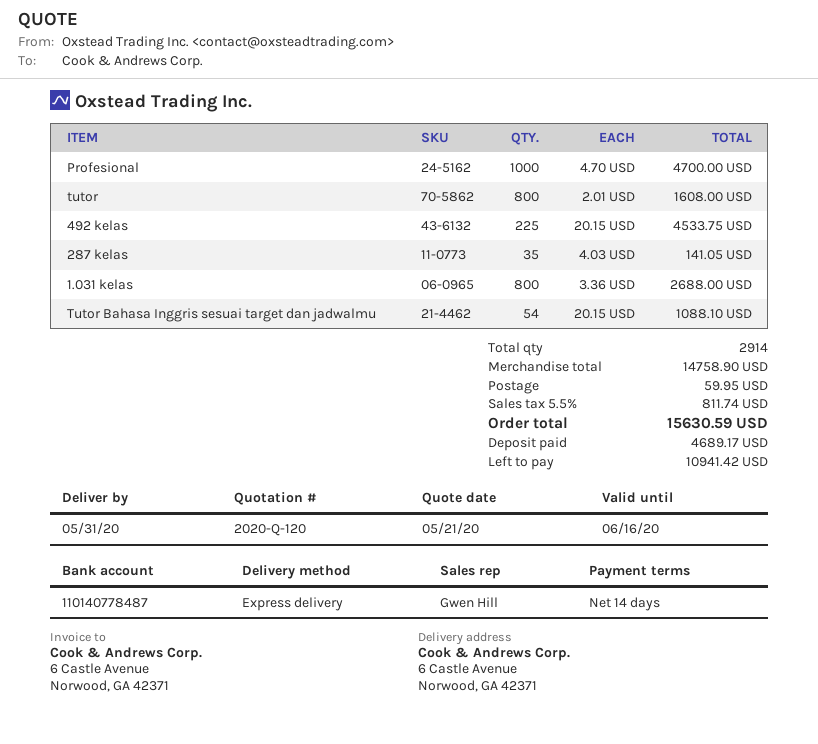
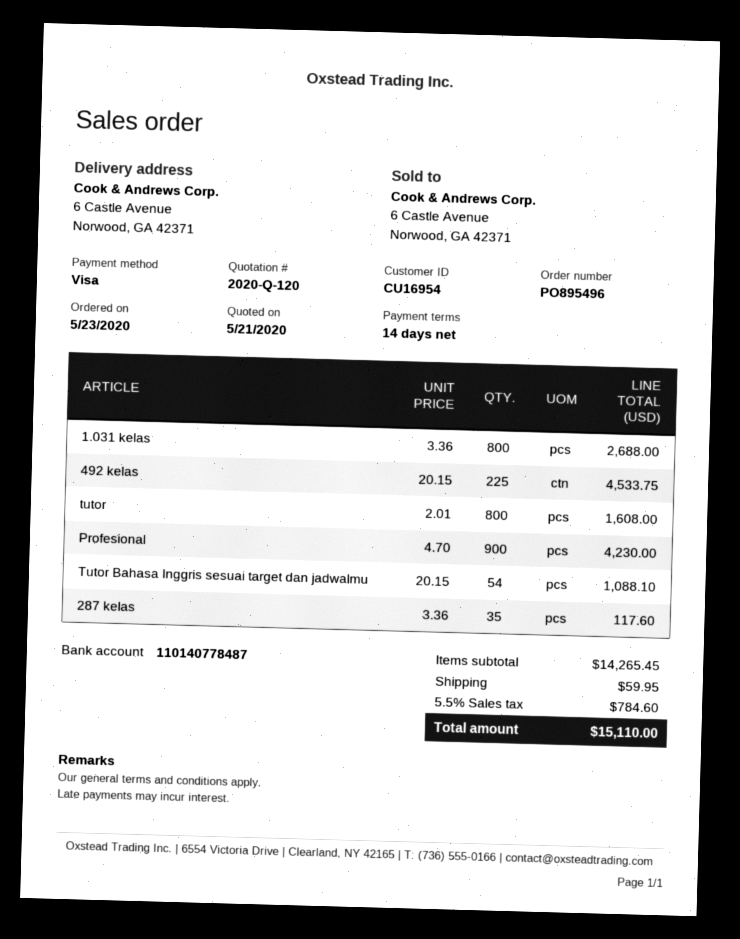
Profesional: 1000 x 4.70 = 4700.00 -> 900 x 4.70 = 4230.00
287 kelas: 35 x 4.03 = 141.05 -> 35 x 3.36 = 117.60
subtotal: 14758.90 -> 14265.45
tax: 5.5% = 811.74 -> 5.5% = 784.60
total: 15630.59 -> 15110.00

